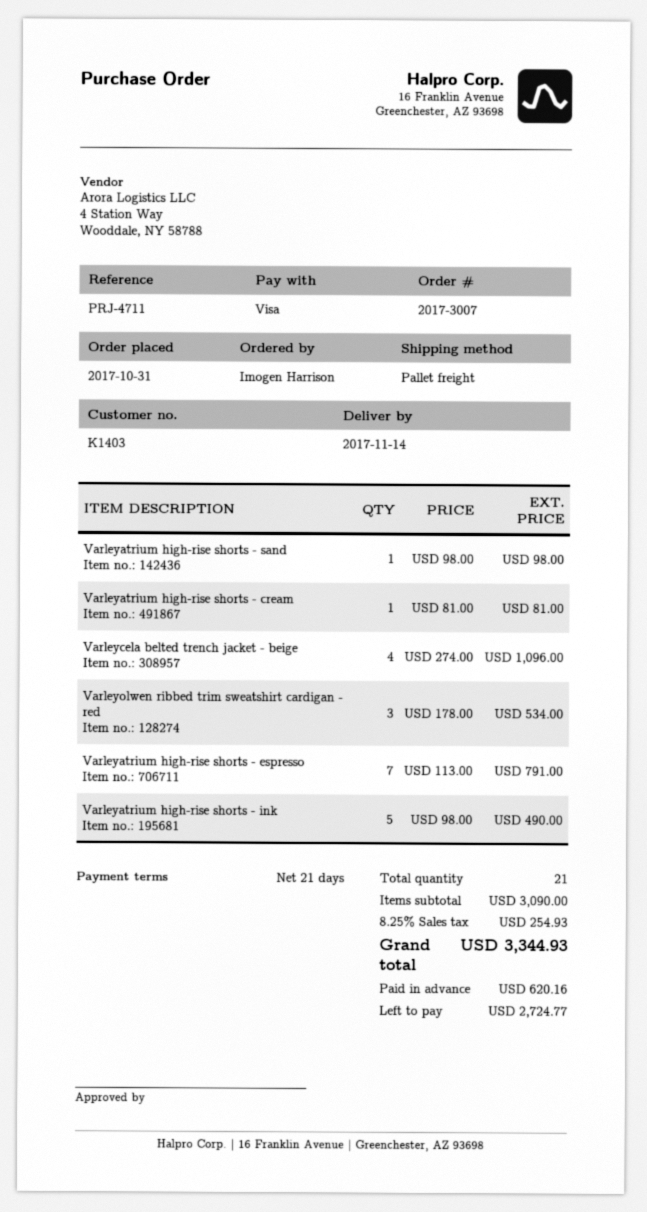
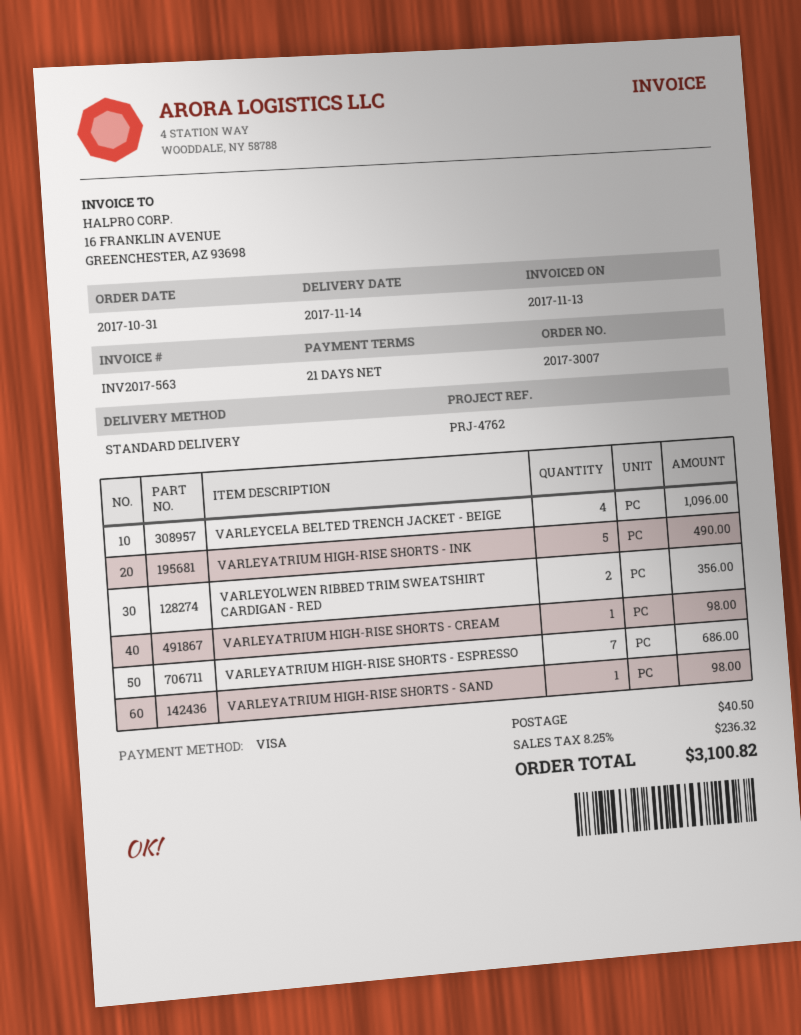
reference: PRJ-4711 -> PRJ-4762
shipping method: pallet freight -> standard
Varleyatrium high-rise shorts - cream: 1 for 81.00 -> 1 for 98.00
Varleyolwen ribbed trim sweatshirt cardigan - red: 3 for 534.00 -> 2 for 356.00
Varleyatrium high-rise shorts - espresso: 7 for 791.00 -> 7 for 686.00
shipping: none -> 40.50
tax: 8.25% = 254.93 -> 8.25% = 236.32
total: 3344.93 -> 3100.82

